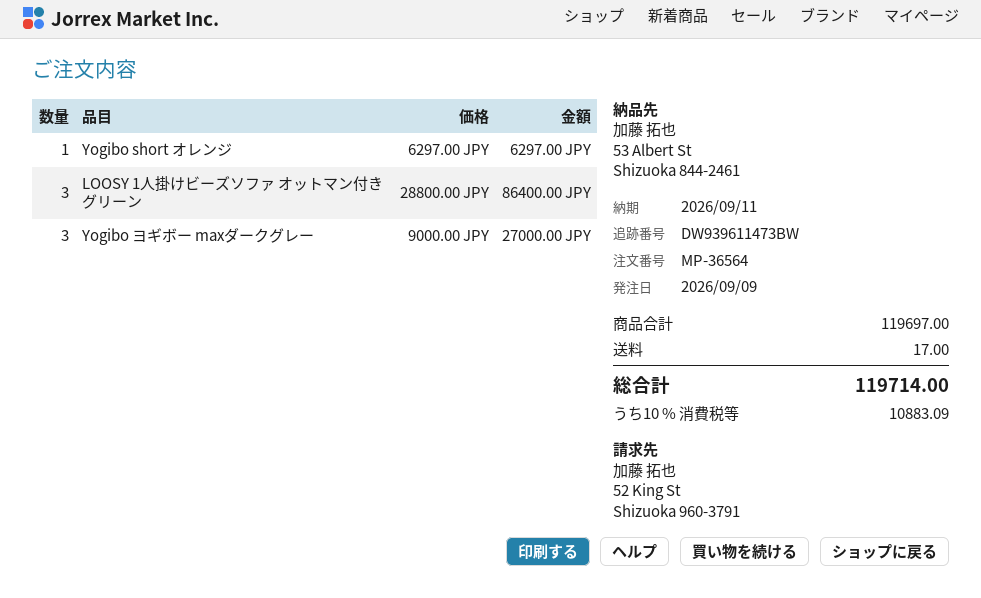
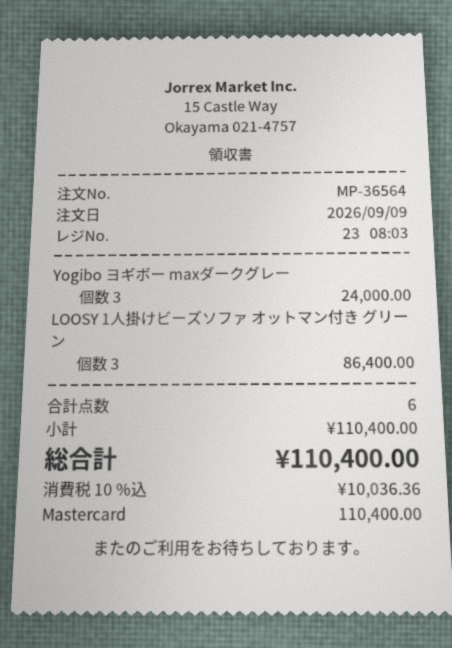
Yogibo short オレンジ: 1 for 6297.00 -> none
Yogibo ヨギボー maxダークグレー: 3 for 27000.00 -> 3 for 24000.00
subtotal: 119697.00 -> 110400.00
shipping: 17.00 -> none
tax: 10% = 10883.09 -> 10% = 10036.36
total: 119714.00 -> 110400.00

